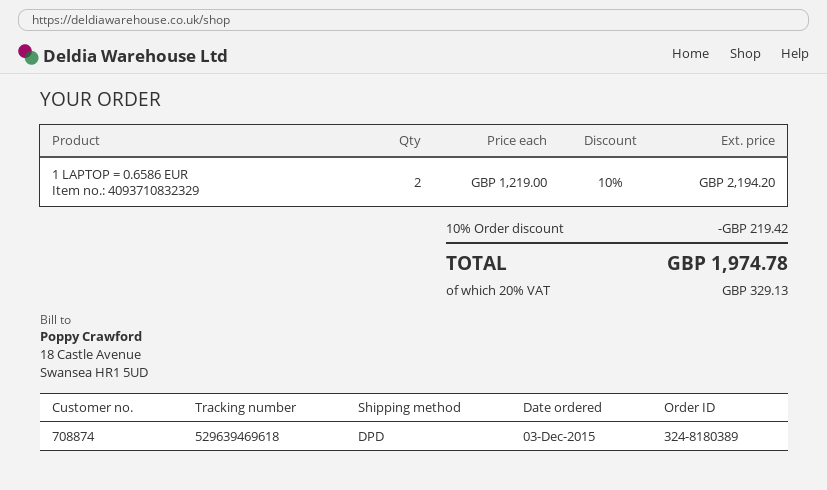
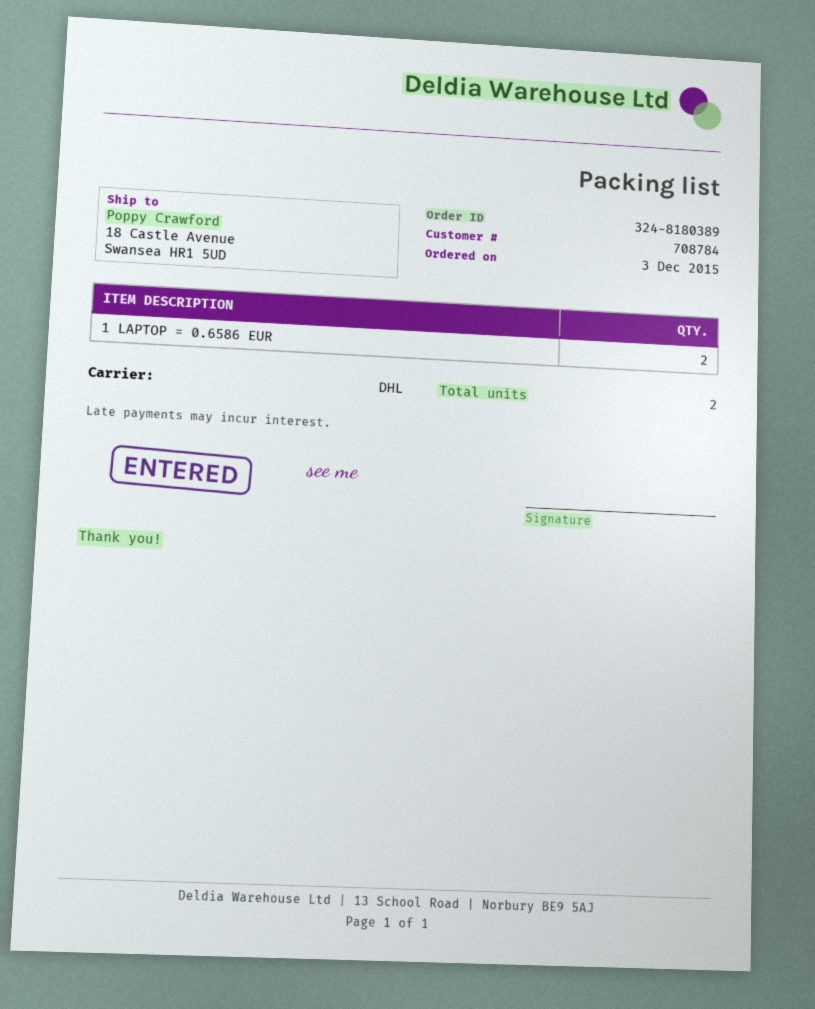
customer number: 708874 -> 708784
shipping method: DPD -> DHL

